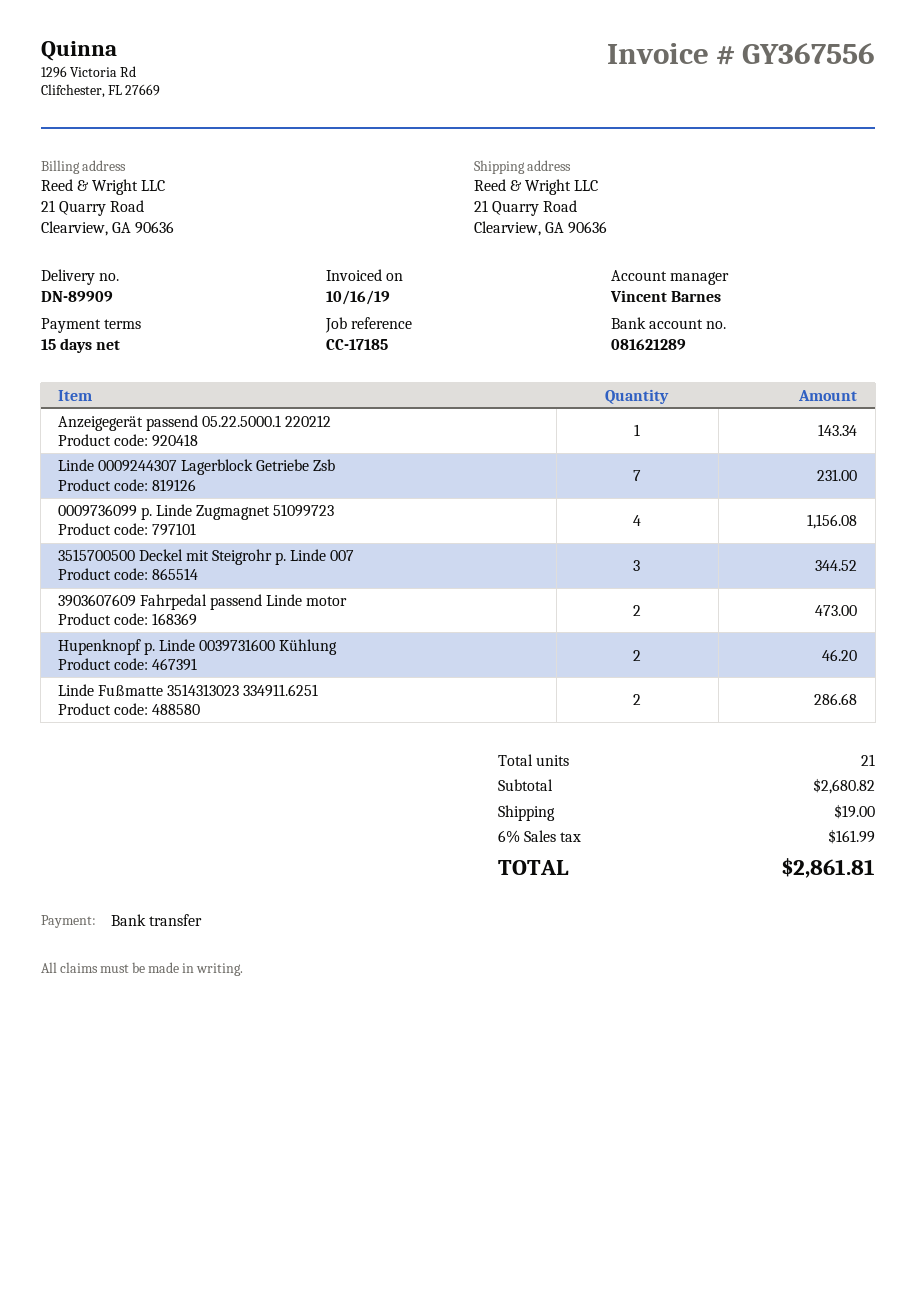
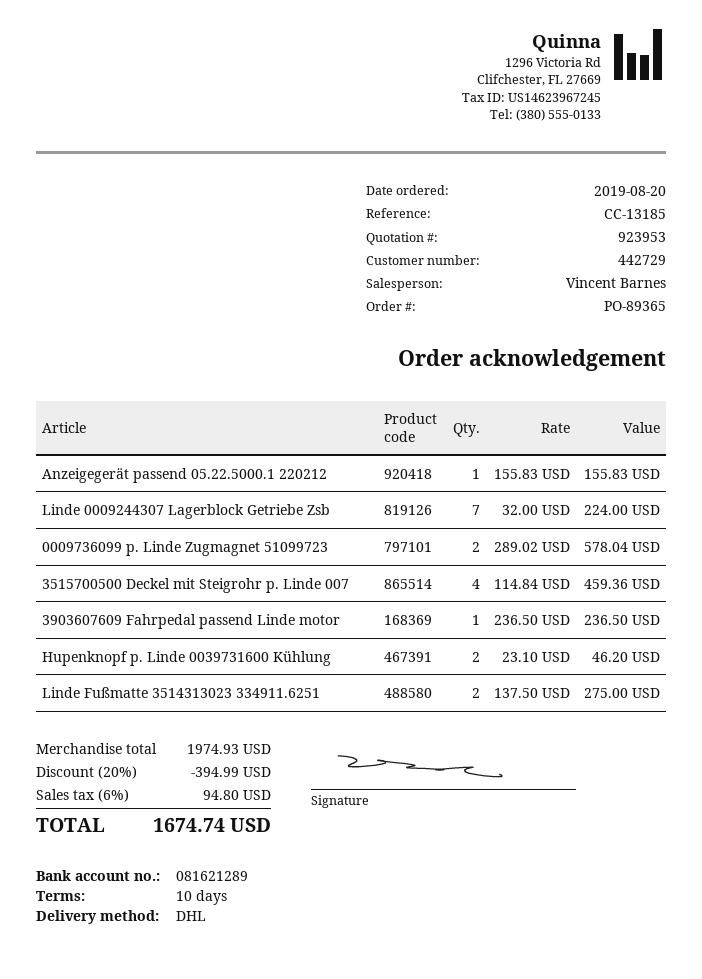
payment terms: 15 days -> 10 days
reference: CC-17185 -> CC-13185
Anzeigegerät passend 05.22.5000.1 220212: 1 for 143.34 -> 1 for 155.83
Linde 0009244307 Lagerblock Getriebe Zsb: 7 for 231.00 -> 7 for 224.00
0009736099 p. Linde Zugmagnet 51099723: 4 for 1156.08 -> 2 for 578.04
3515700500 Deckel mit Steigrohr p. Linde 007: 3 for 344.52 -> 4 for 459.36
3903607609 Fahrpedal passend Linde motor: 2 for 473.00 -> 1 for 236.50
Linde Fußmatte 3514313023 334911.6251: 2 for 286.68 -> 2 for 275.00
subtotal: 2680.82 -> 1974.93
discount: none -> 20% = 394.99
shipping: 19.00 -> none
tax: 6% = 161.99 -> 6% = 94.80
total: 2861.81 -> 1674.74

